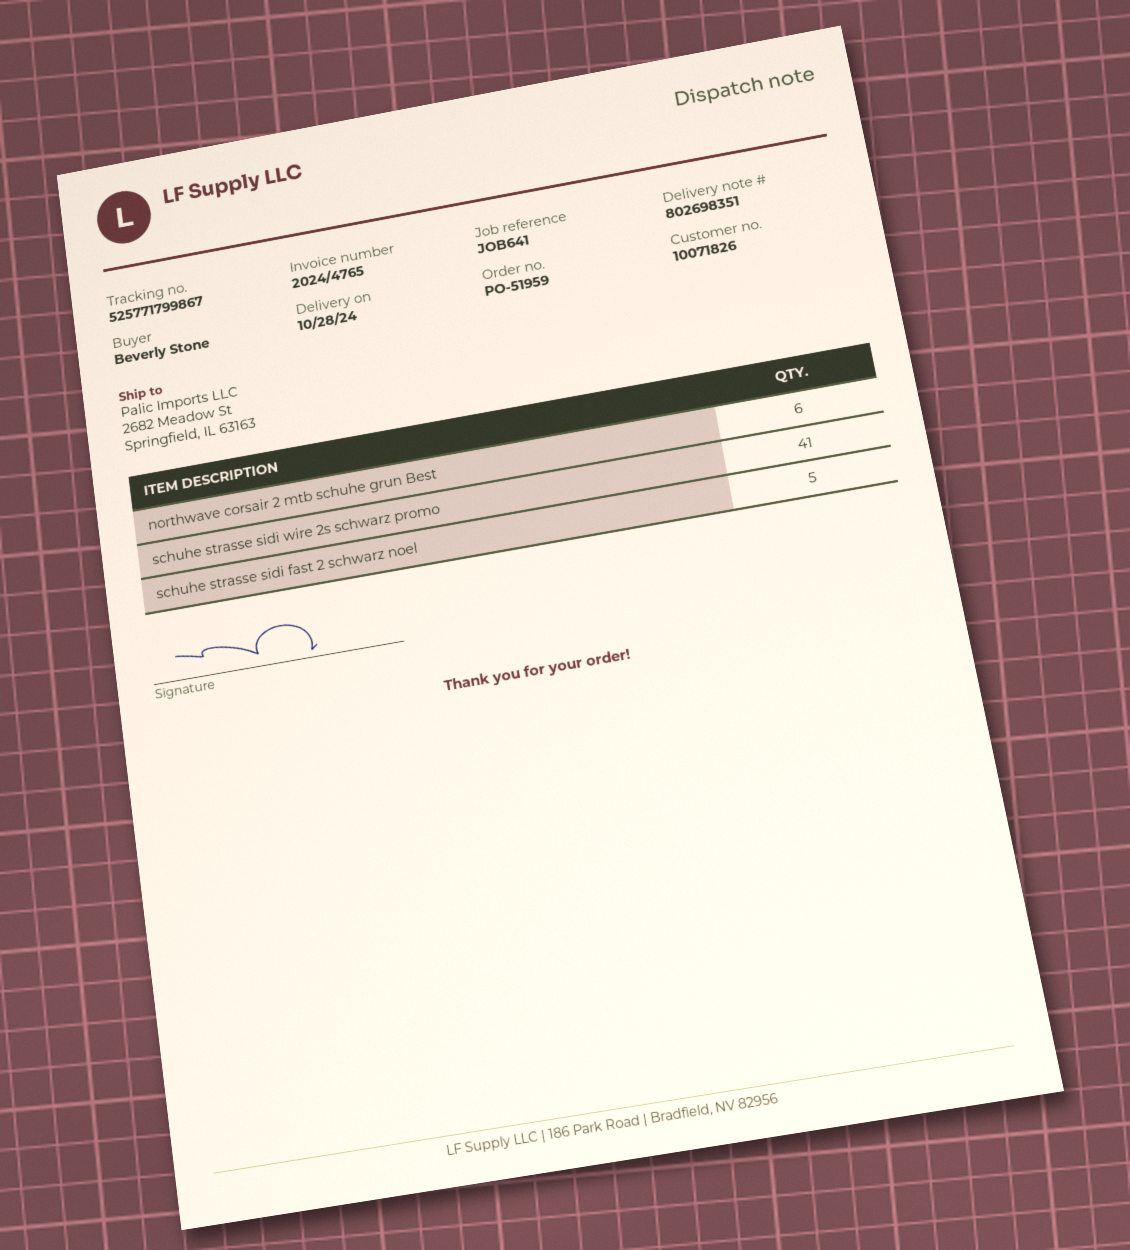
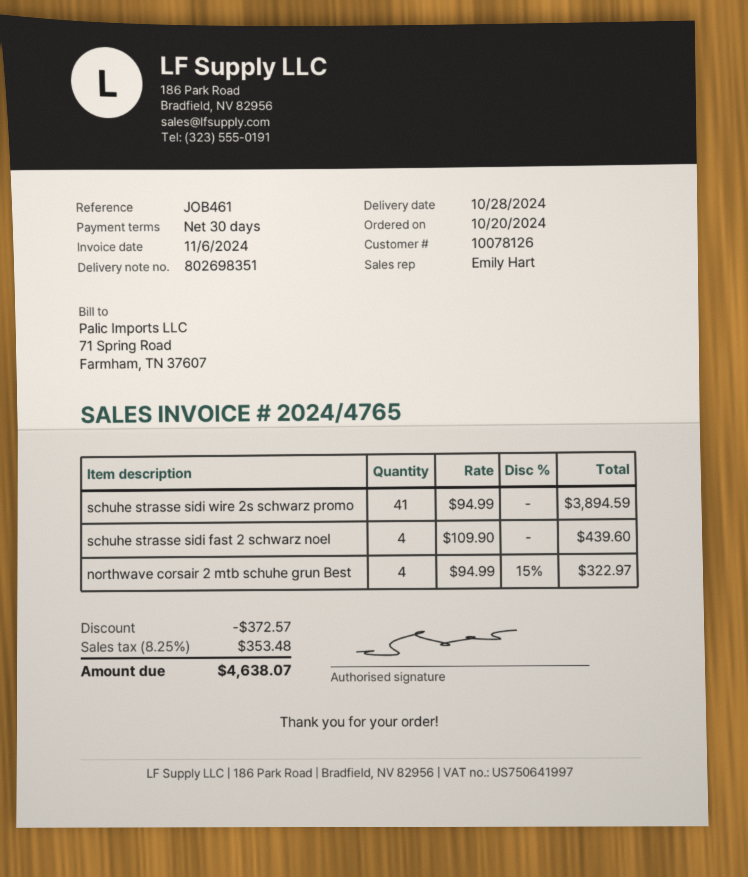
customer number: 10071826 -> 10078126
reference: JOB641 -> JOB461
northwave corsair 2 mtb schuhe grun Best: 6 -> 4
schuhe strasse sidi fast 2 schwarz noel: 5 -> 4

